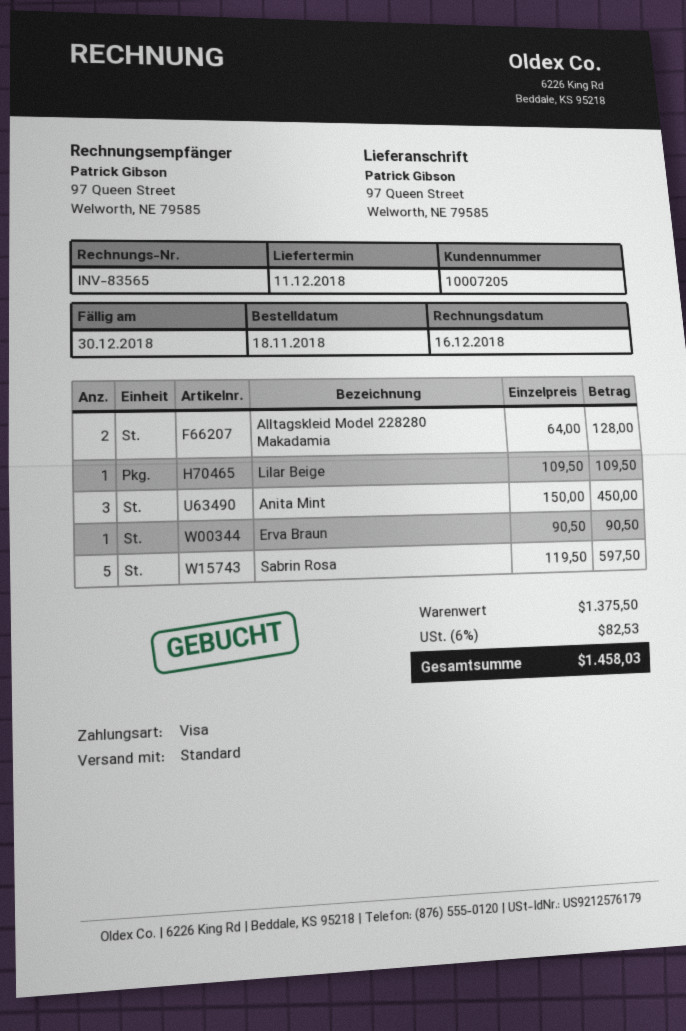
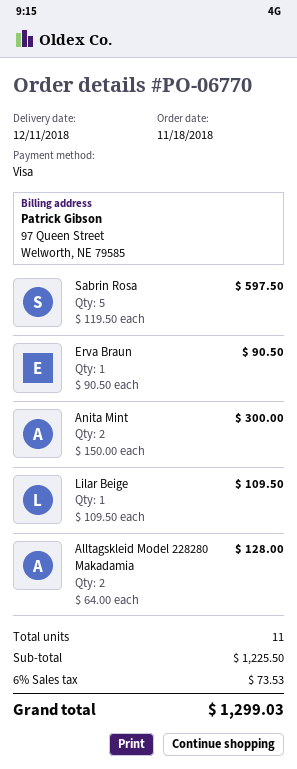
Anita Mint: 3 x 150.00 = 450.00 -> 2 x 150.00 = 300.00
subtotal: 1375.50 -> 1225.50
tax: 6% = 82.53 -> 6% = 73.53
total: 1458.03 -> 1299.03

